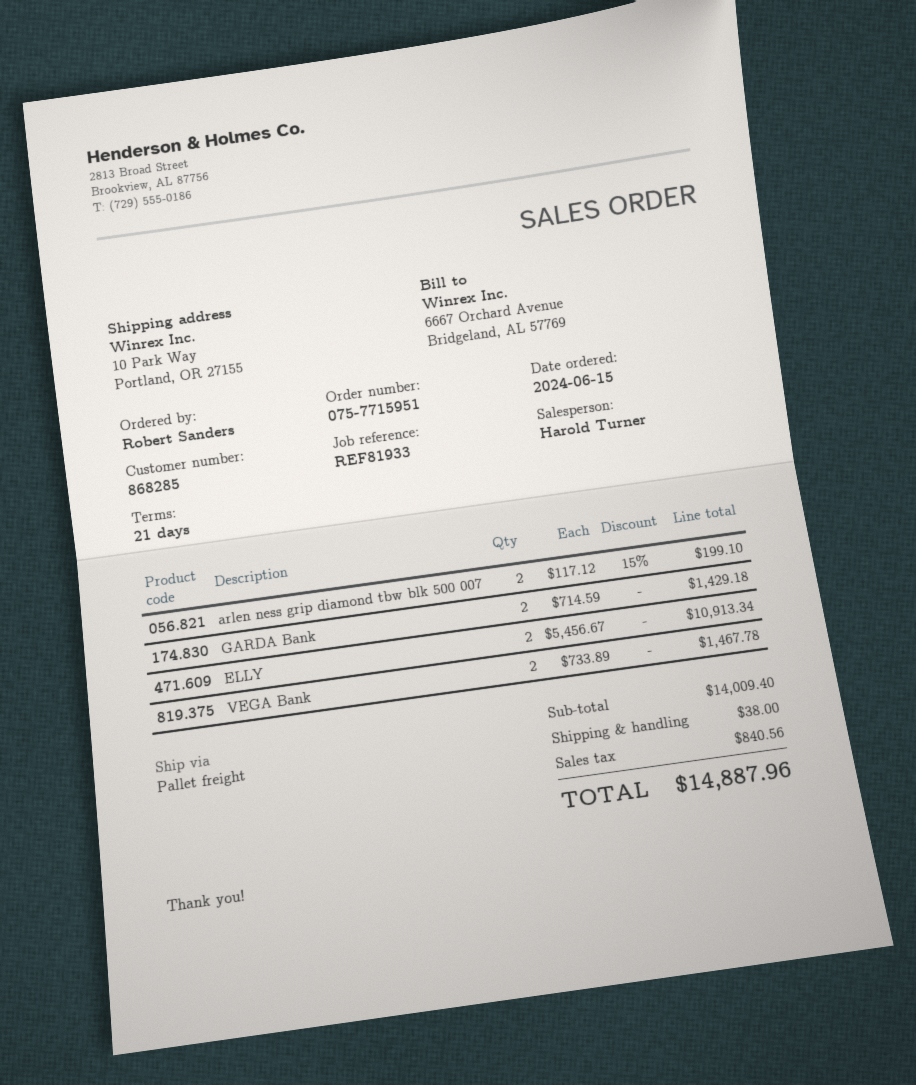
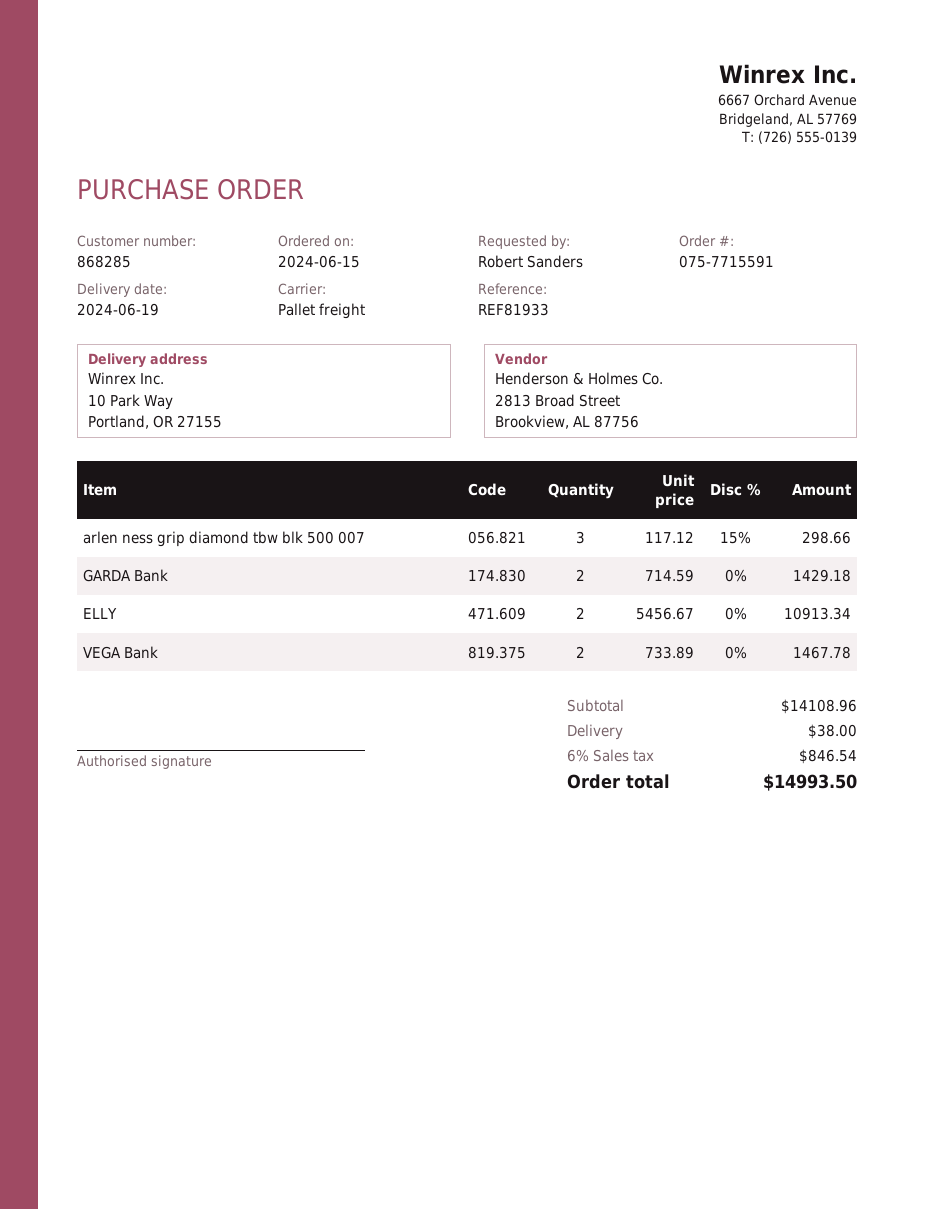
order number: 075-7715951 -> 075-7715591
arlen ness grip diamond tbw blk 500 007: 2 x 117.12 - 15% = 199.10 -> 3 x 117.12 - 15% = 298.66
subtotal: 14009.40 -> 14108.96
tax: 840.56 -> 846.54
total: 14887.96 -> 14993.50

